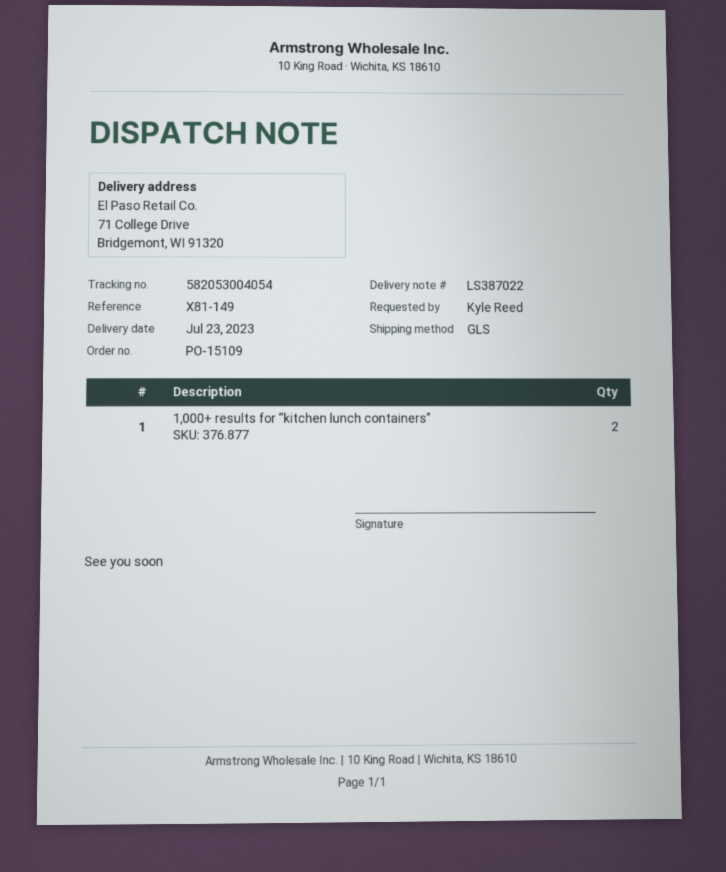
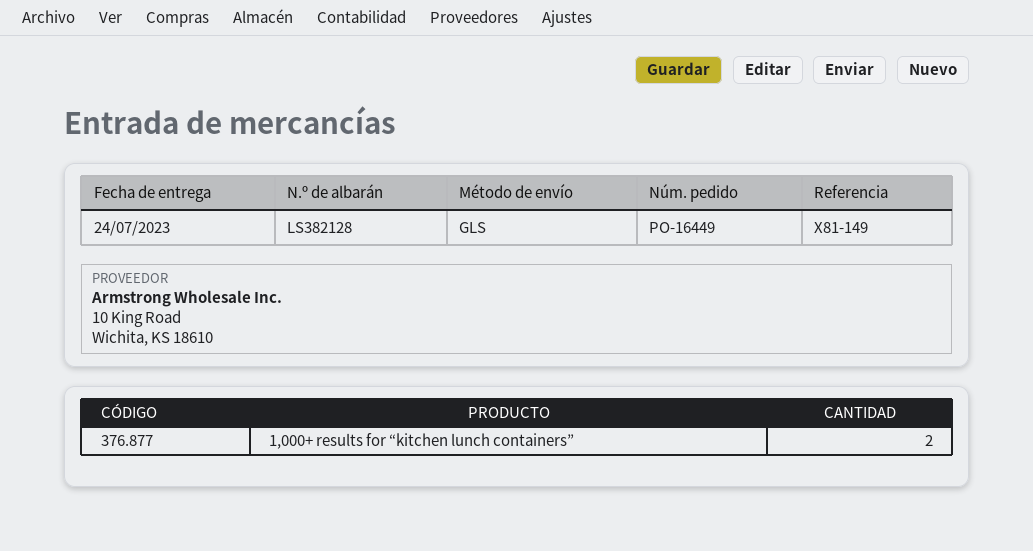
order number: PO-15109 -> PO-16449
delivery note number: LS387022 -> LS382128
delivery date: 2023-07-23 -> 2023-07-24

